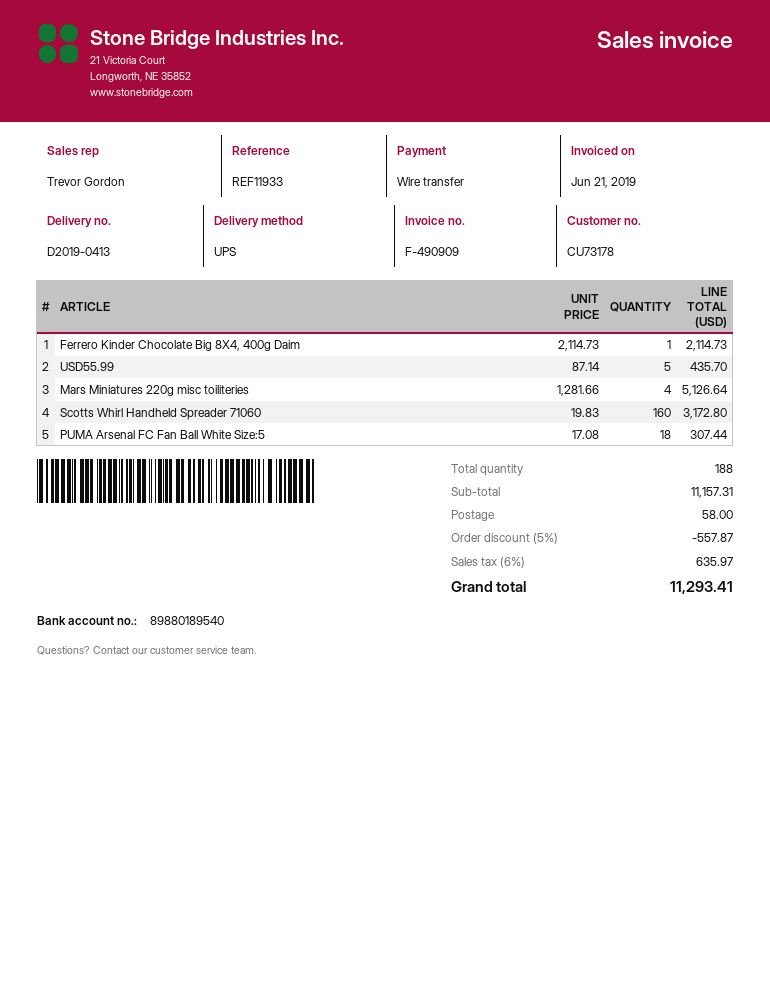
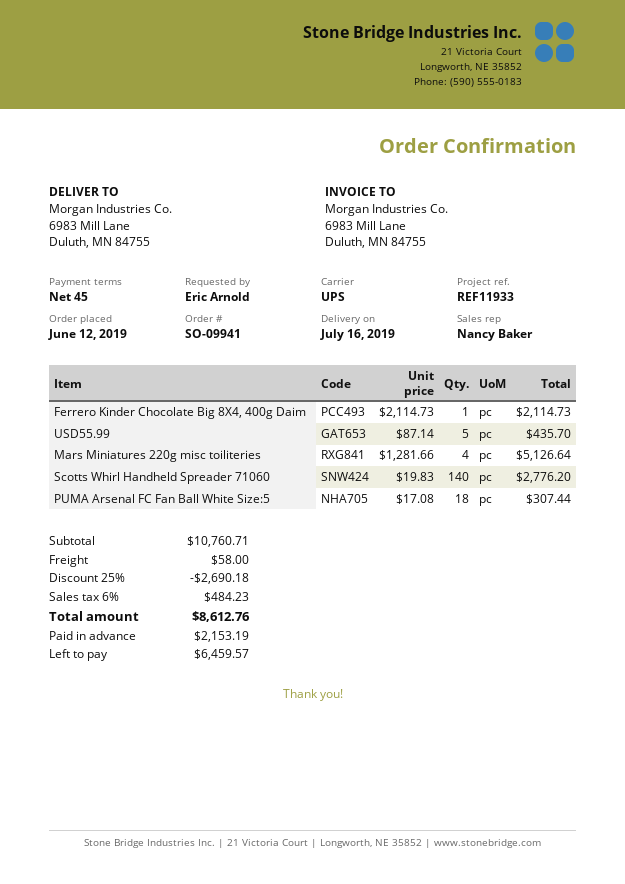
sales rep: Trevor Gordon -> Nancy Baker
Scotts Whirl Handheld Spreader 71060: 160 x 19.83 = 3172.80 -> 140 x 19.83 = 2776.20
subtotal: 11157.31 -> 10760.71
discount: 5% = 557.87 -> 25% = 2690.18
tax: 6% = 635.97 -> 6% = 484.23
total: 11293.41 -> 8612.76

